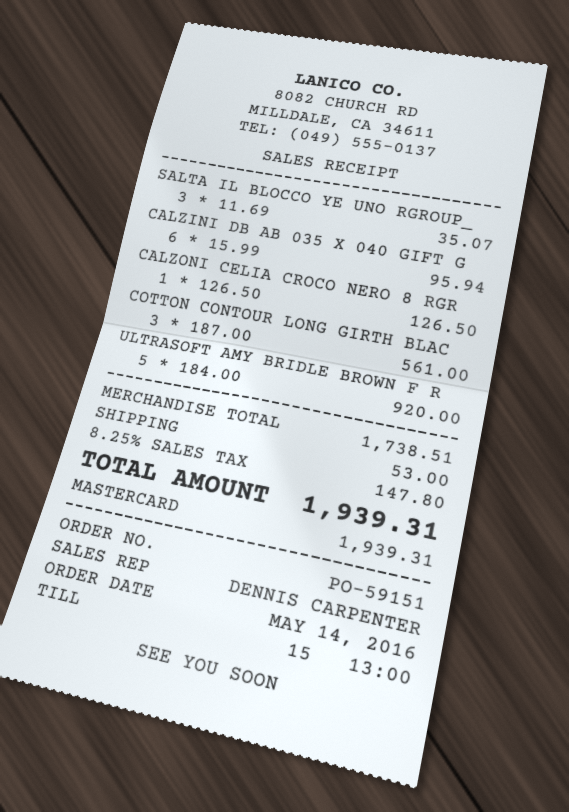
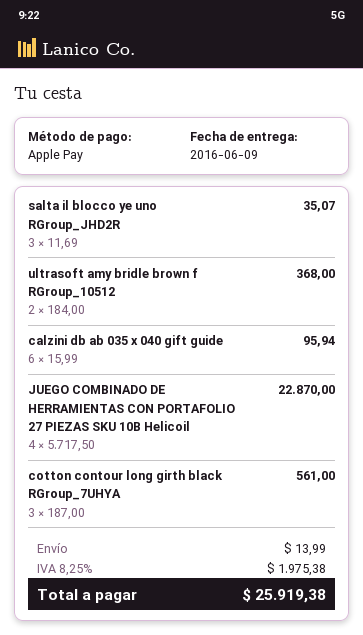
payment method: Mastercard -> Apple Pay
CALZONI CELIA CROCO NERO 8 RGR: 1 x 126.50 = 126.50 -> none
ULTRASOFT AMY BRIDLE BROWN F R: 5 x 184.00 = 920.00 -> 2 x 184.00 = 368.00
JUEGO COMBINADO DE HERRAMIENTAS CON PORTAFOLIO 27 PIEZAS SKU 10B Helicoil: none -> 4 x 5717.50 = 22870.00
shipping: 53.00 -> 13.99
tax: 8.25% = 147.80 -> 8.25% = 1975.38
total: 1939.31 -> 25919.38

